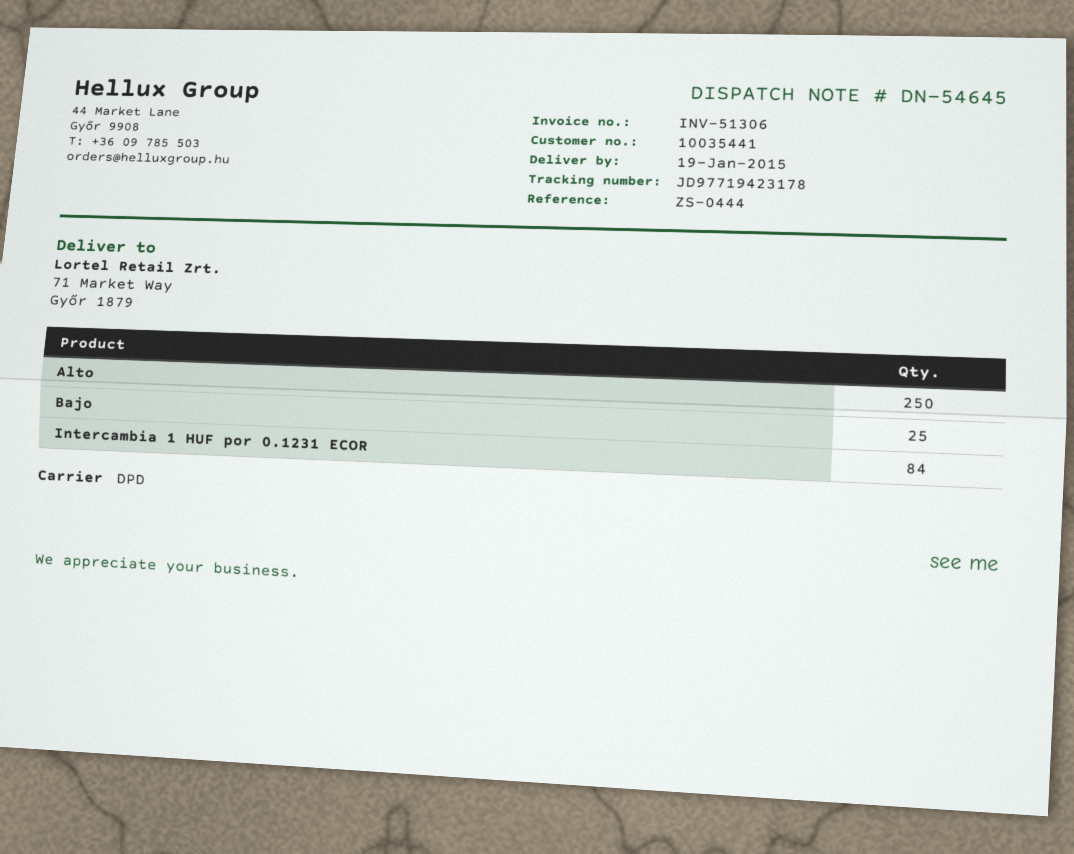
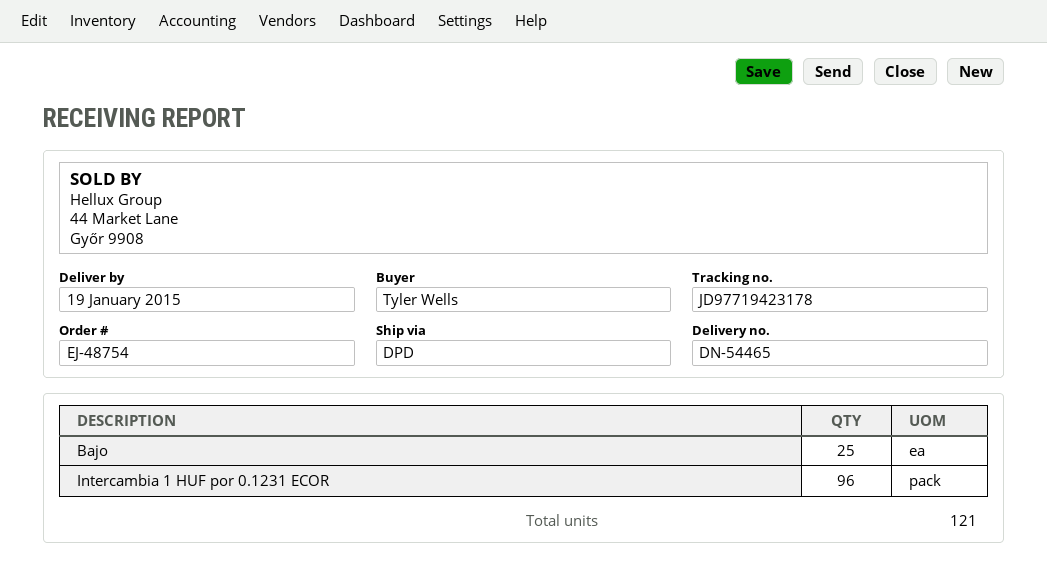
delivery note number: DN-54645 -> DN-54465
Alto: 250 -> none
Intercambia 1 HUF por 0.1231 ECOR: 84 -> 96

